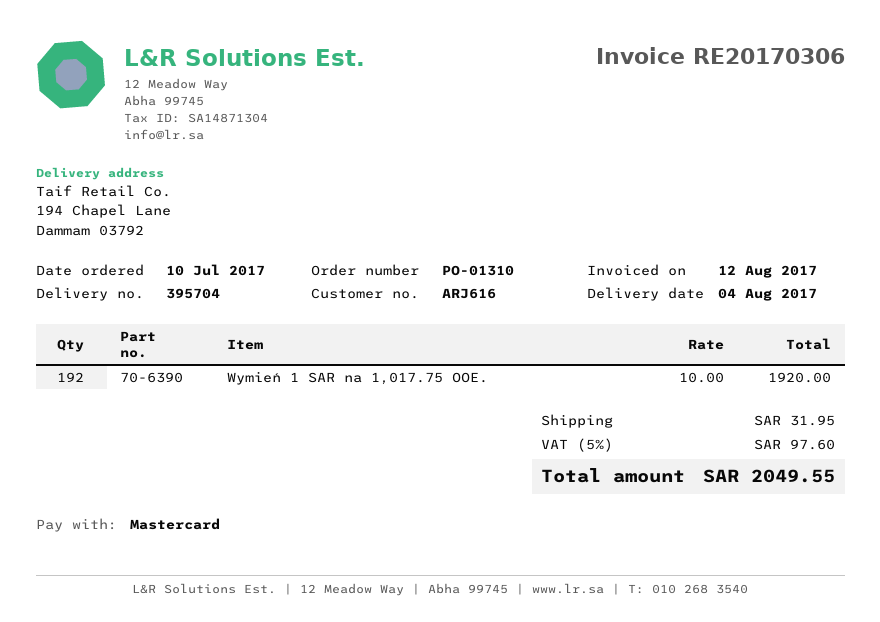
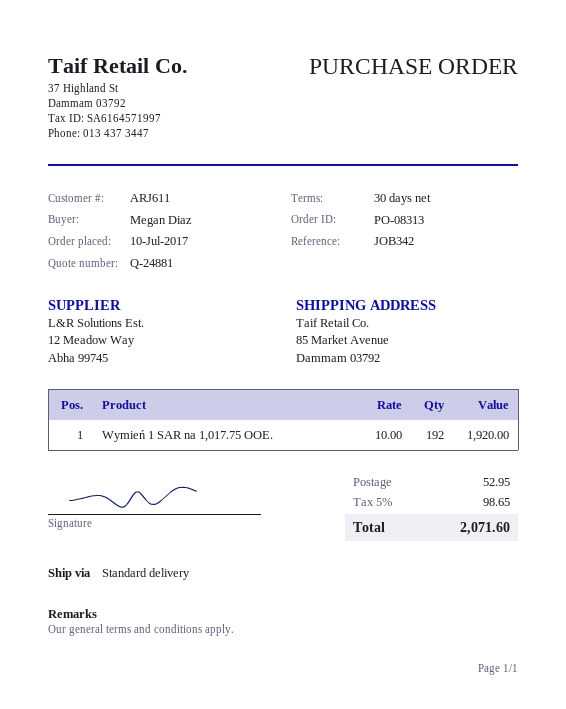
order number: PO-01310 -> PO-08313
customer number: ARJ616 -> ARJ611
ship to: 194 Chapel Lane, Dammam 03792 -> 85 Market Avenue, Dammam 03792
shipping: 31.95 -> 52.95
tax: 5% = 97.60 -> 5% = 98.65
total: 2049.55 -> 2071.60

